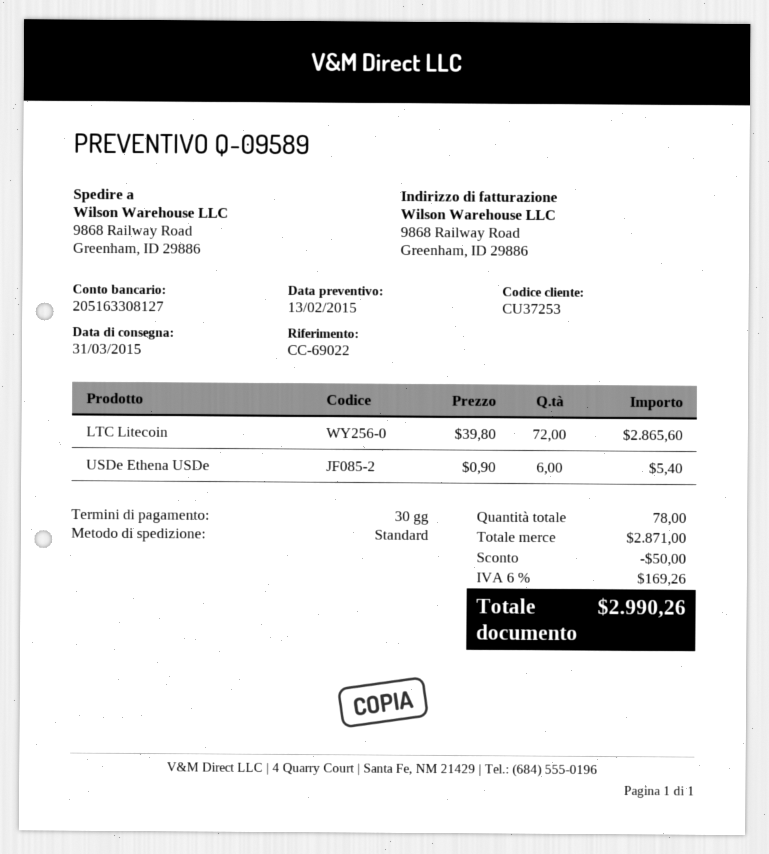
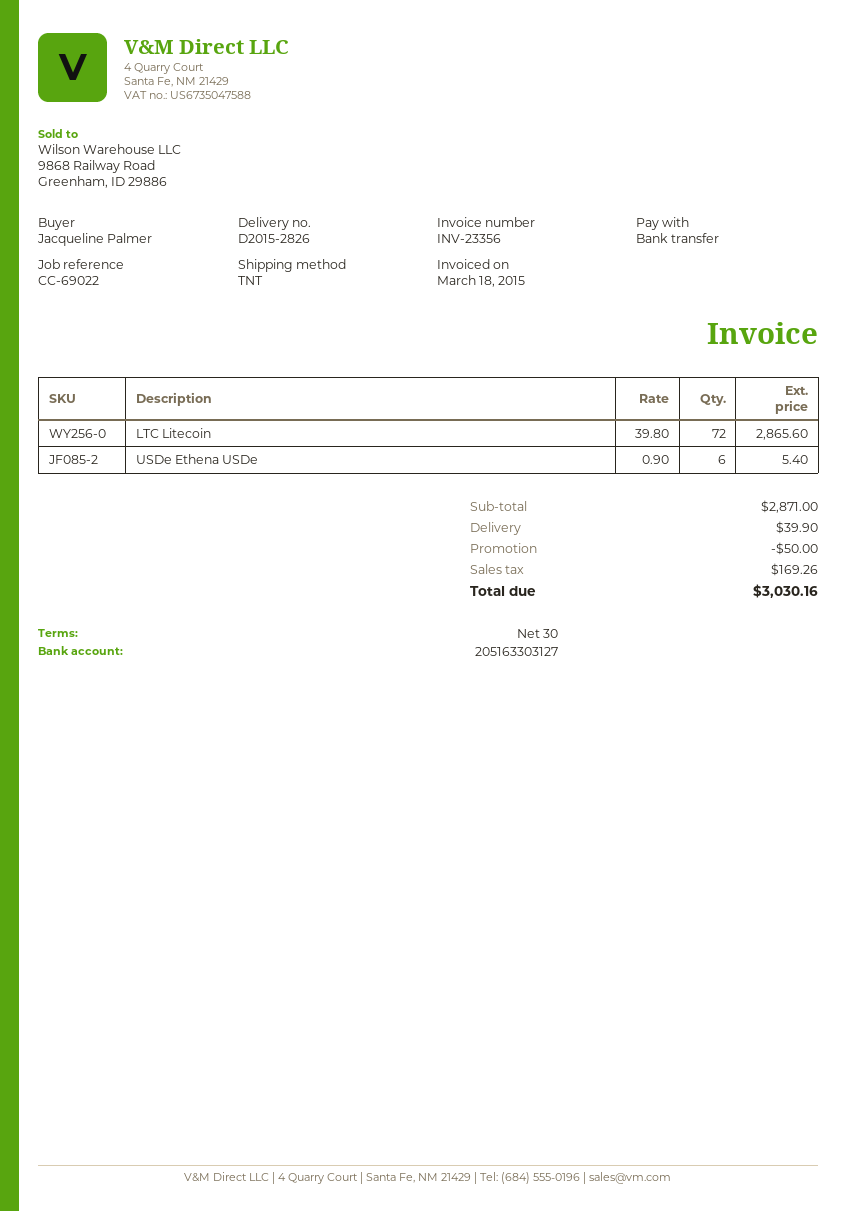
bank account: 205163308127 -> 205163303127
shipping method: standard -> TNT
shipping: none -> 39.90
total: 2990.26 -> 3030.16

